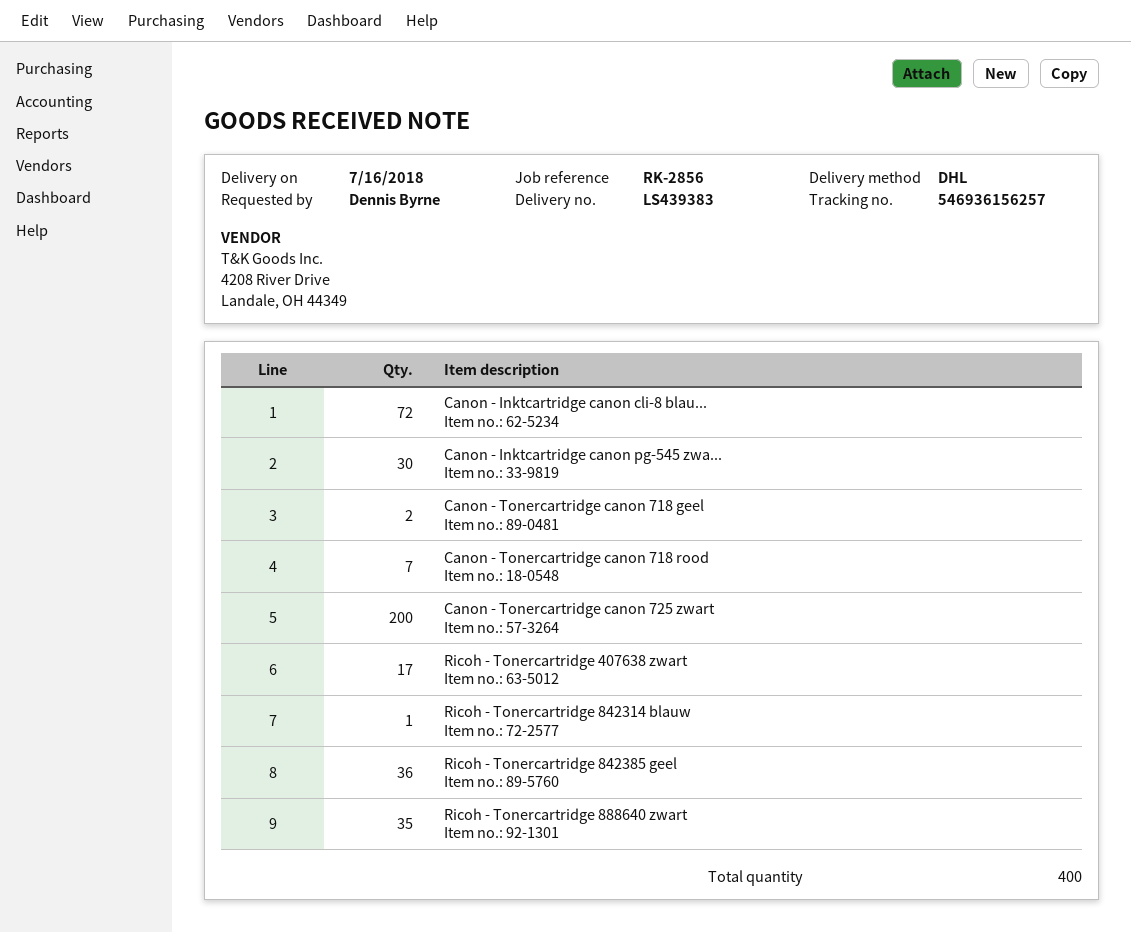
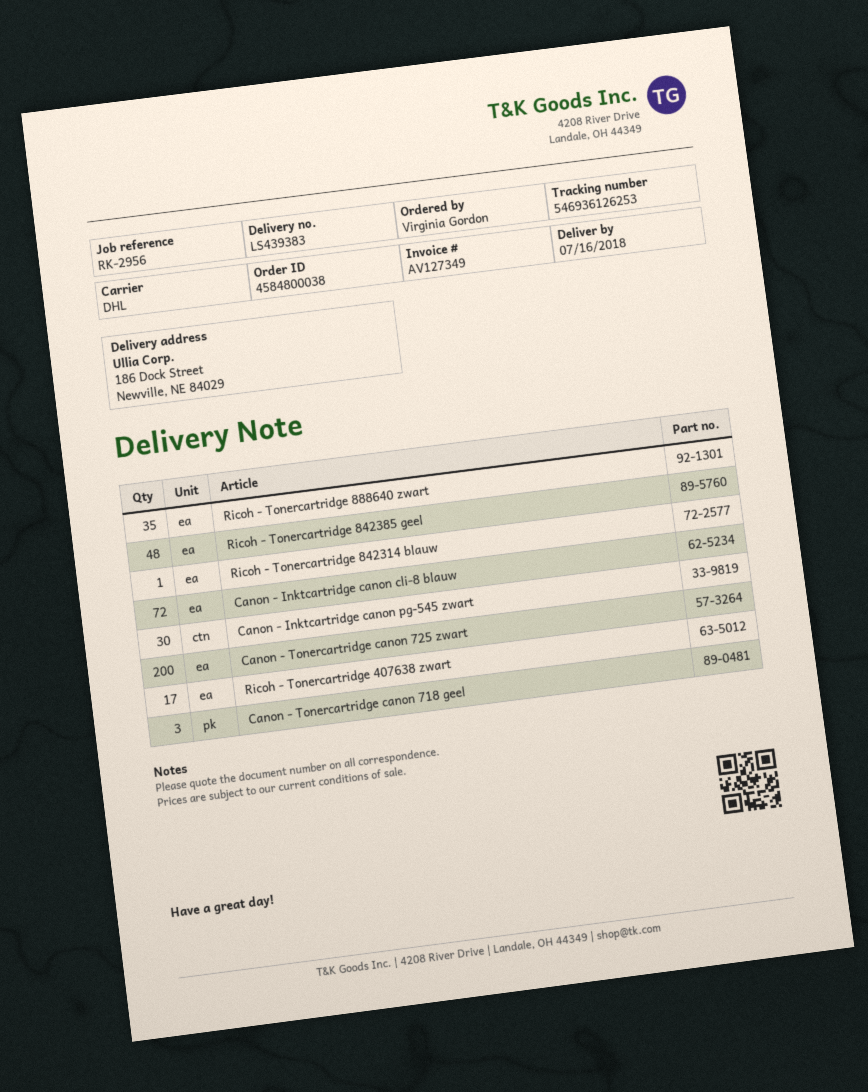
reference: RK-2856 -> RK-2956
ordered by: Dennis Byrne -> Virginia Gordon
tracking number: 546936156257 -> 546936126253
Canon - Tonercartridge canon 718 geel: 2 -> 3
Canon - Tonercartridge canon 718 rood: 7 -> none
Ricoh - Tonercartridge 842385 geel: 36 -> 48

